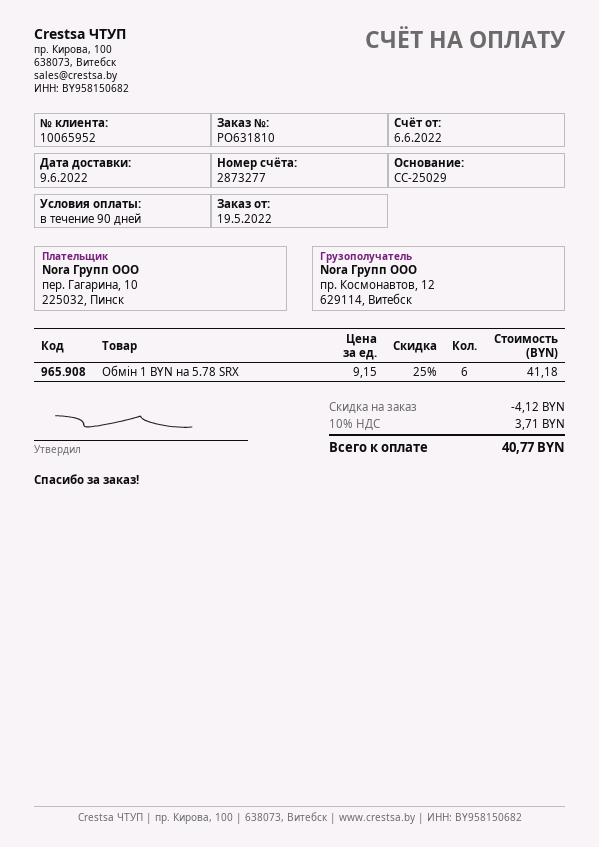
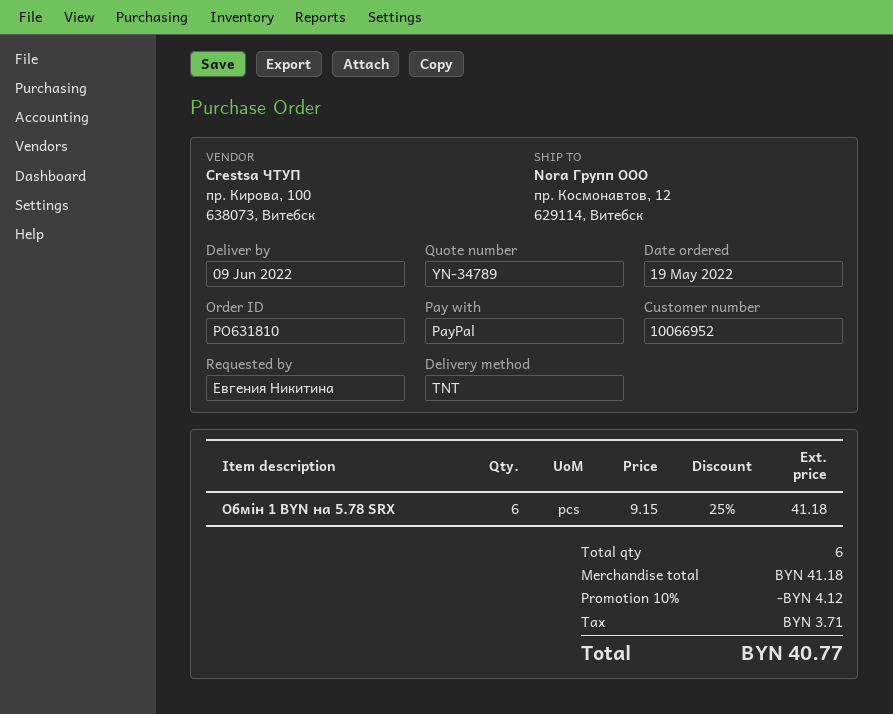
customer number: 10065952 -> 10066952

